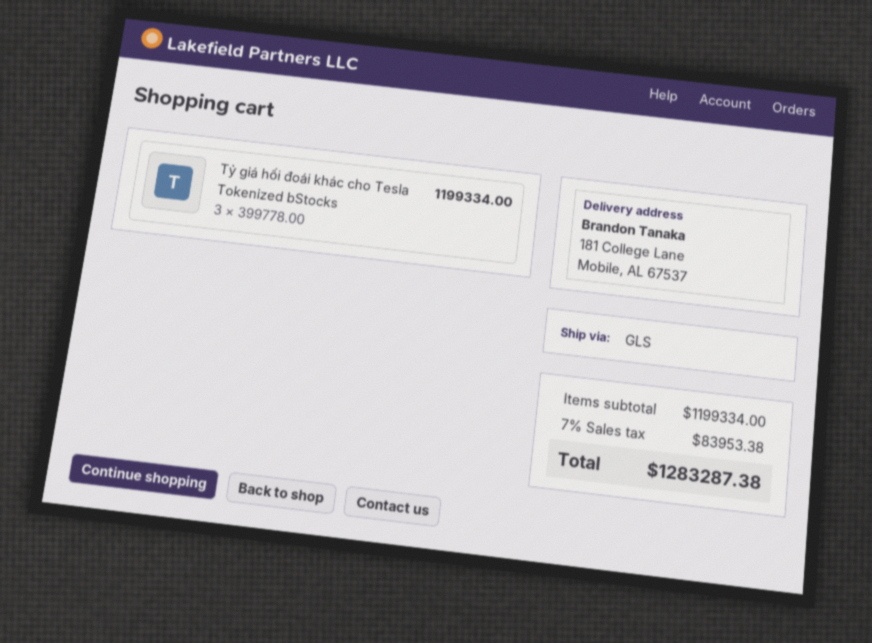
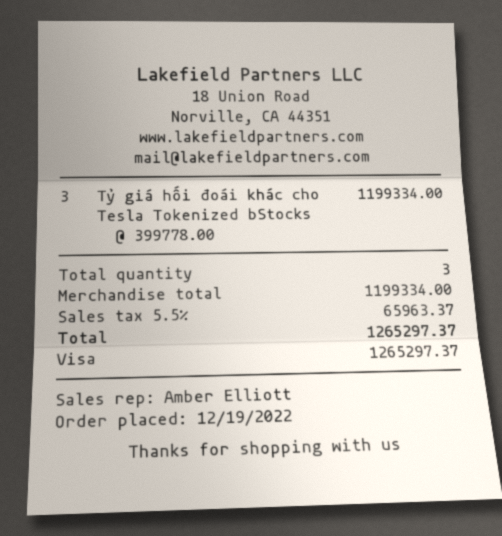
tax: 7% = 83953.38 -> 5.5% = 65963.37
total: 1283287.38 -> 1265297.37

